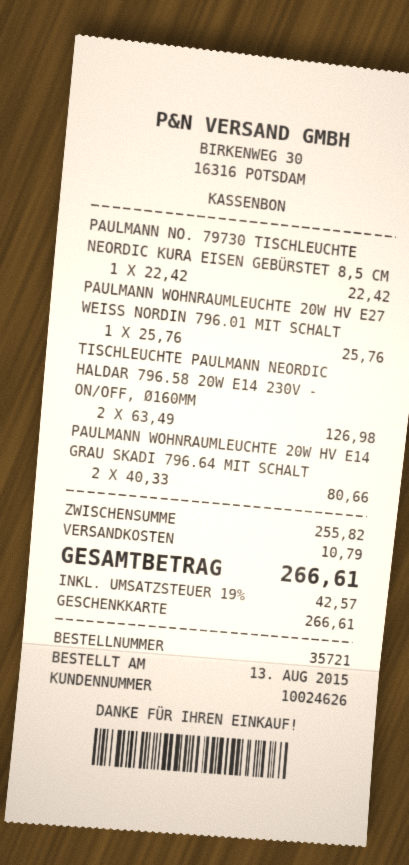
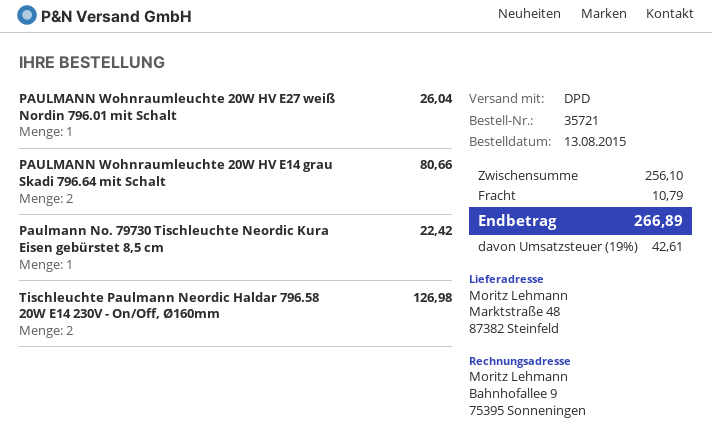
PAULMANN WOHNRAUMLEUCHTE 20W HV E27 WEISS NORDIN 796.01 MIT SCHALT: 1 for 25.76 -> 1 for 26.04
subtotal: 255.82 -> 256.10
tax: 19% = 42.57 -> 19% = 42.61
total: 266.61 -> 266.89

